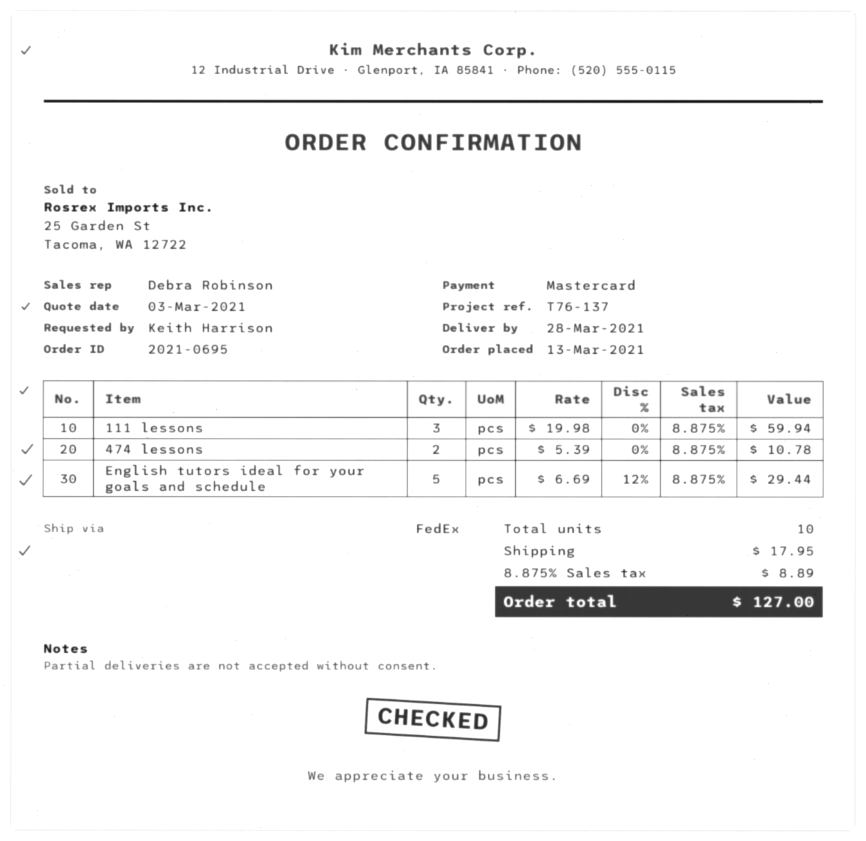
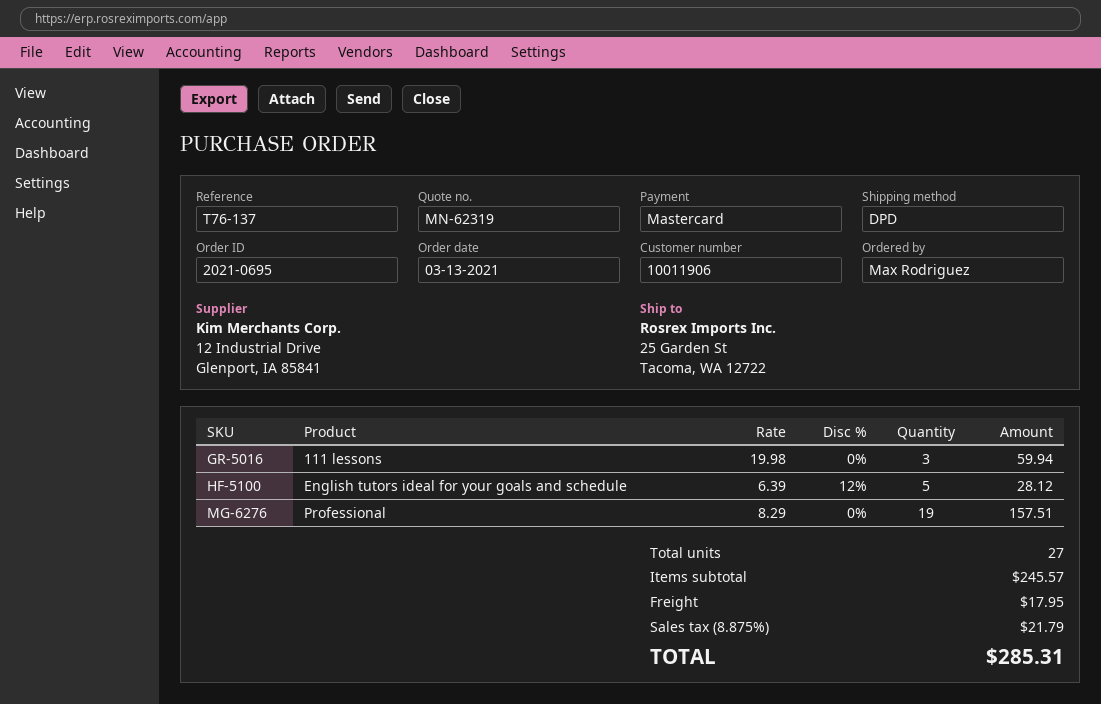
ordered by: Keith Harrison -> Max Rodriguez
shipping method: FedEx -> DPD
474 lessons: 2 x 5.39 = 10.78 -> none
English tutors ideal for your goals and schedule: 5 x 6.69 - 12% = 29.44 -> 5 x 6.39 - 12% = 28.12
Professional: none -> 19 x 8.29 = 157.51
total quantity: 10 -> 27
tax: 8.875% = 8.89 -> 8.875% = 21.79
total: 127.00 -> 285.31

